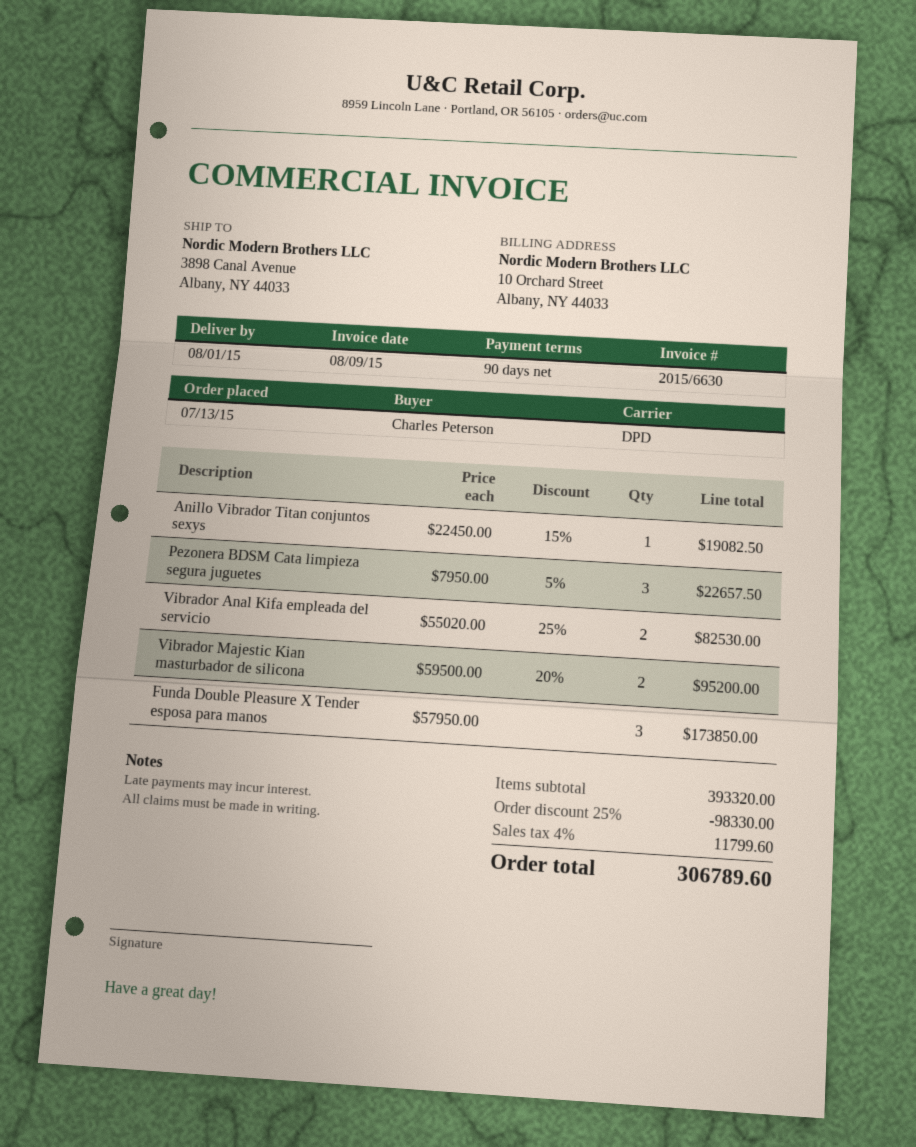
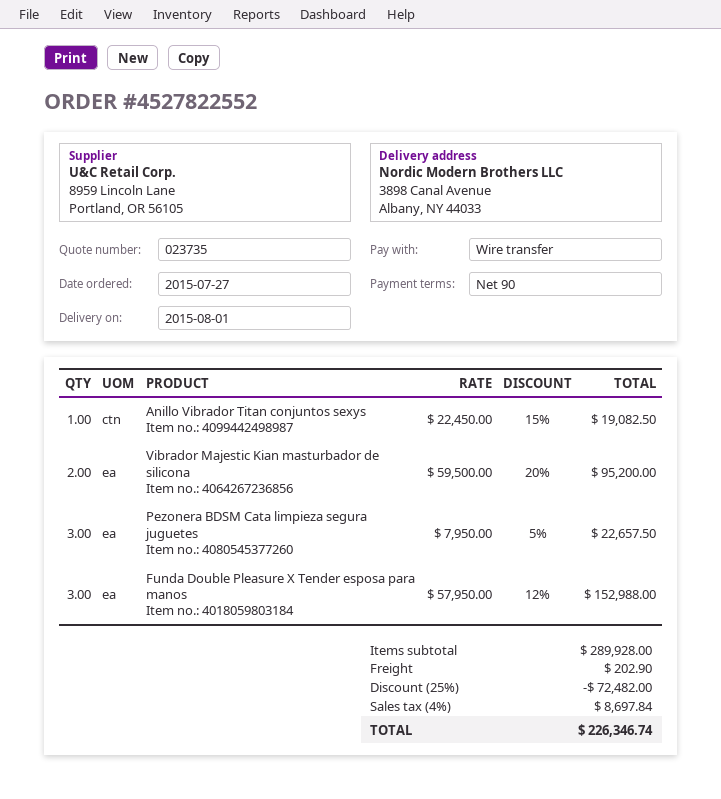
order date: 2015-07-13 -> 2015-07-27
Vibrador Anal Kifa empleada del servicio: 2 x 55020.00 - 25% = 82530.00 -> none
Funda Double Pleasure X Tender esposa para manos: 3 x 57950.00 = 173850.00 -> 3 x 57950.00 - 12% = 152988.00
subtotal: 393320.00 -> 289928.00
discount: 25% = 98330.00 -> 25% = 72482.00
shipping: none -> 202.90
tax: 4% = 11799.60 -> 4% = 8697.84
total: 306789.60 -> 226346.74

